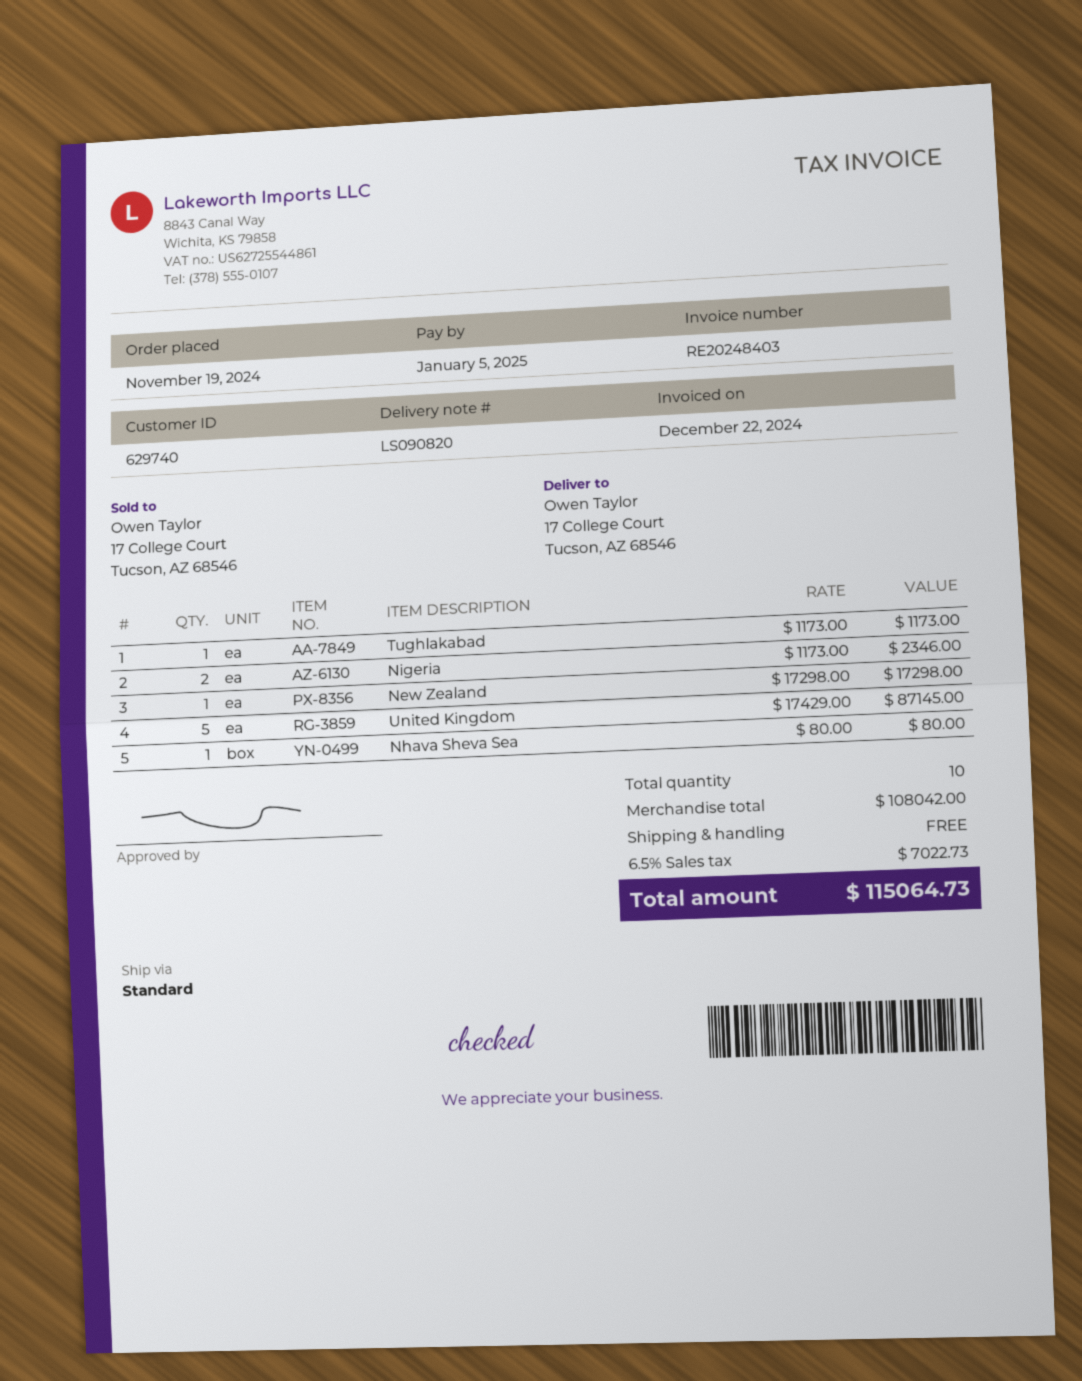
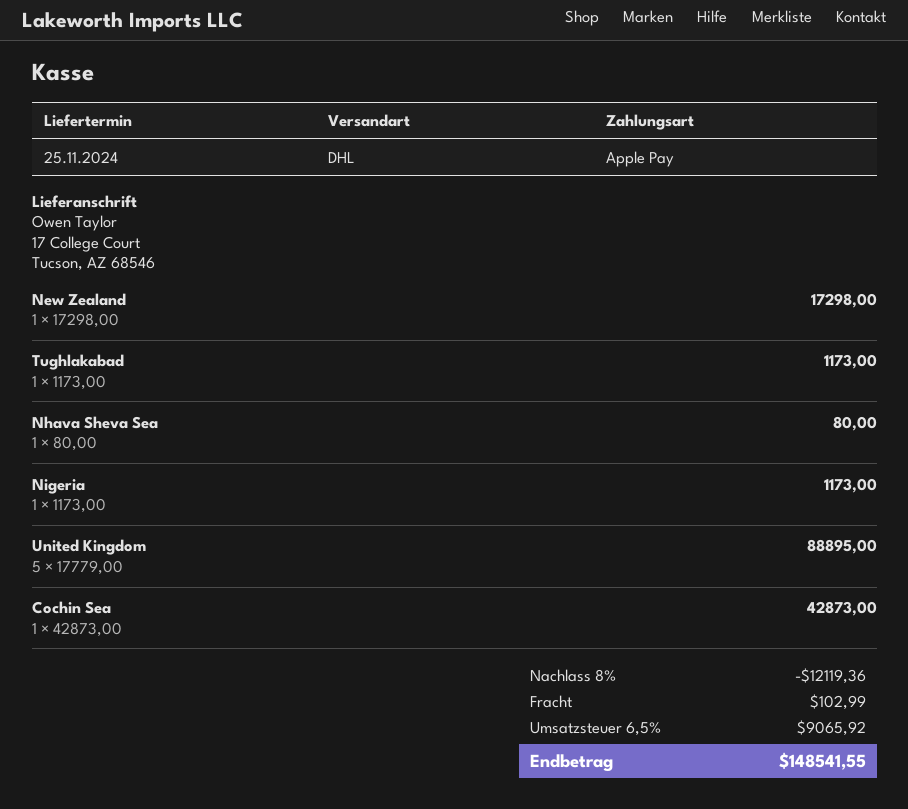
shipping method: standard -> DHL
Nigeria: 2 x 1173.00 = 2346.00 -> 1 x 1173.00 = 1173.00
United Kingdom: 5 x 17429.00 = 87145.00 -> 5 x 17779.00 = 88895.00
Cochin Sea: none -> 1 x 42873.00 = 42873.00
discount: none -> 8% = 12119.36
shipping: 0.00 -> 102.99
tax: 6.5% = 7022.73 -> 6.5% = 9065.92
total: 115064.73 -> 148541.55

